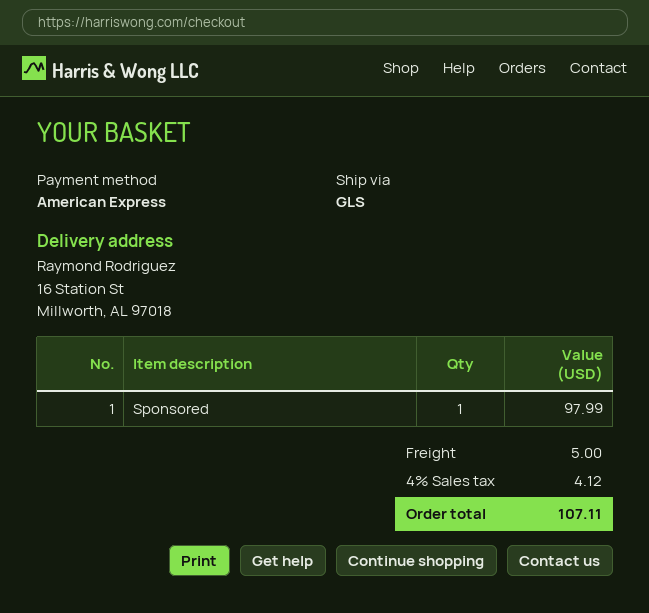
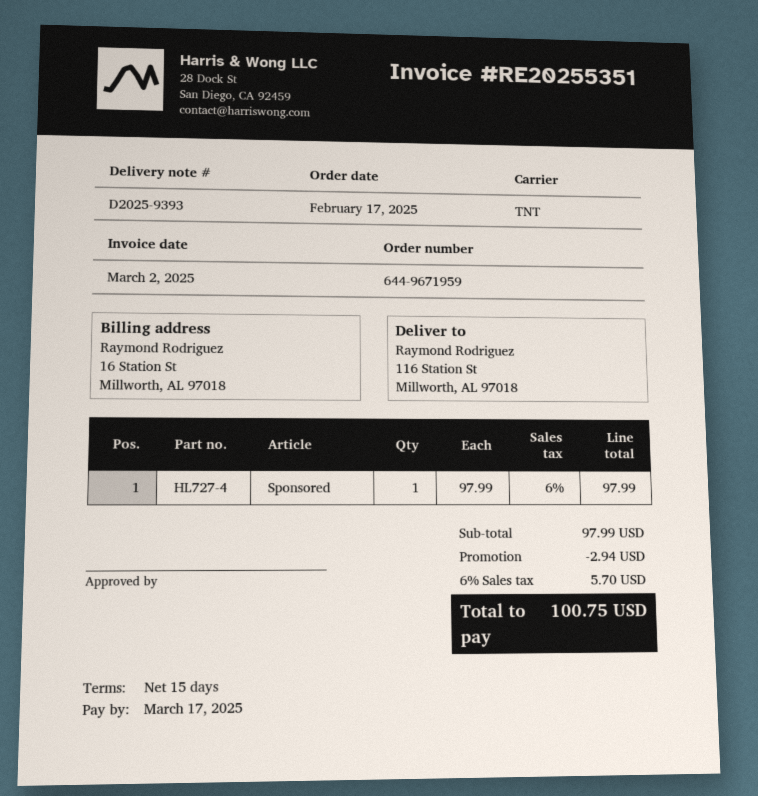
shipping method: GLS -> TNT
ship to: 16 Station St, Millworth, AL 97018 -> 116 Station St, Millworth, AL 97018
discount: none -> 2.94
shipping: 5.00 -> none
tax: 4% = 4.12 -> 6% = 5.70
total: 107.11 -> 100.75

